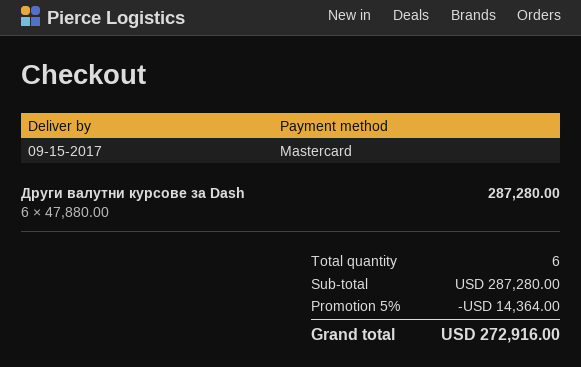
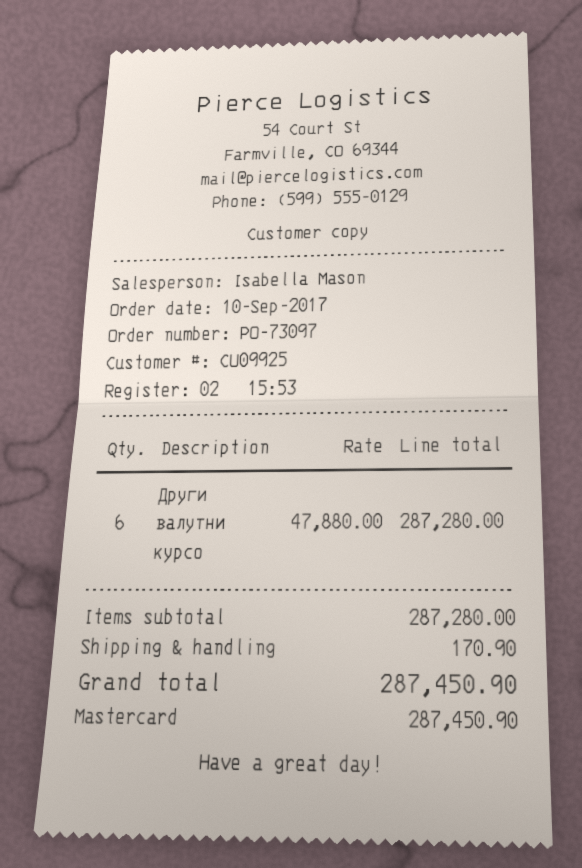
discount: 5% = 14364.00 -> none
shipping: none -> 170.90
total: 272916.00 -> 287450.90

